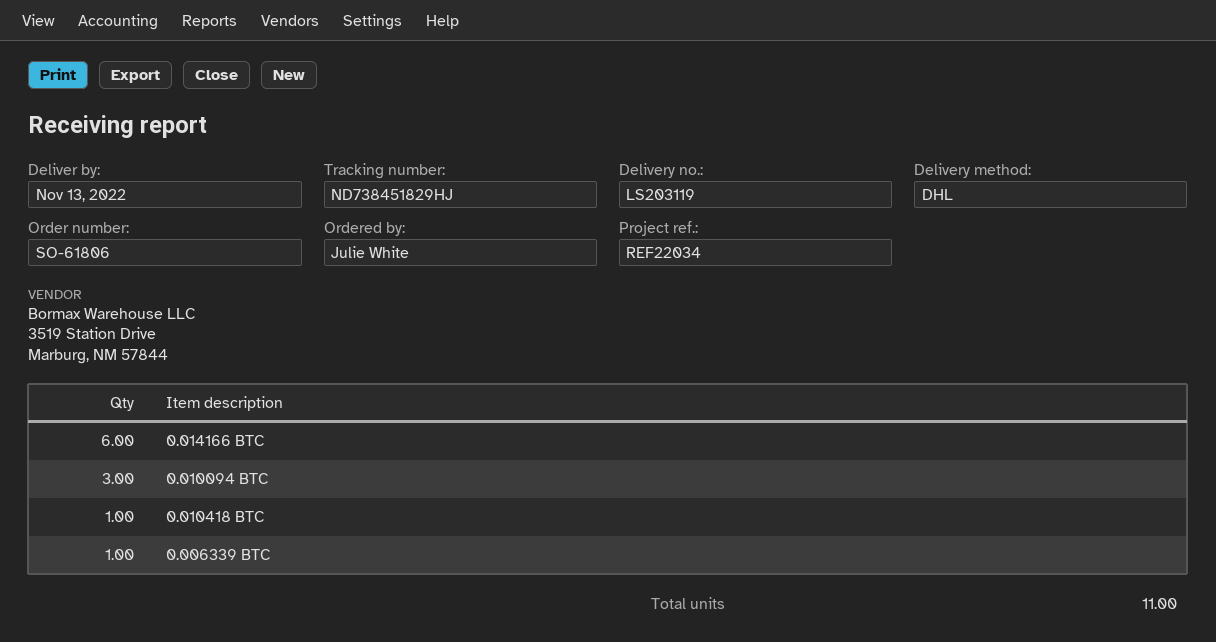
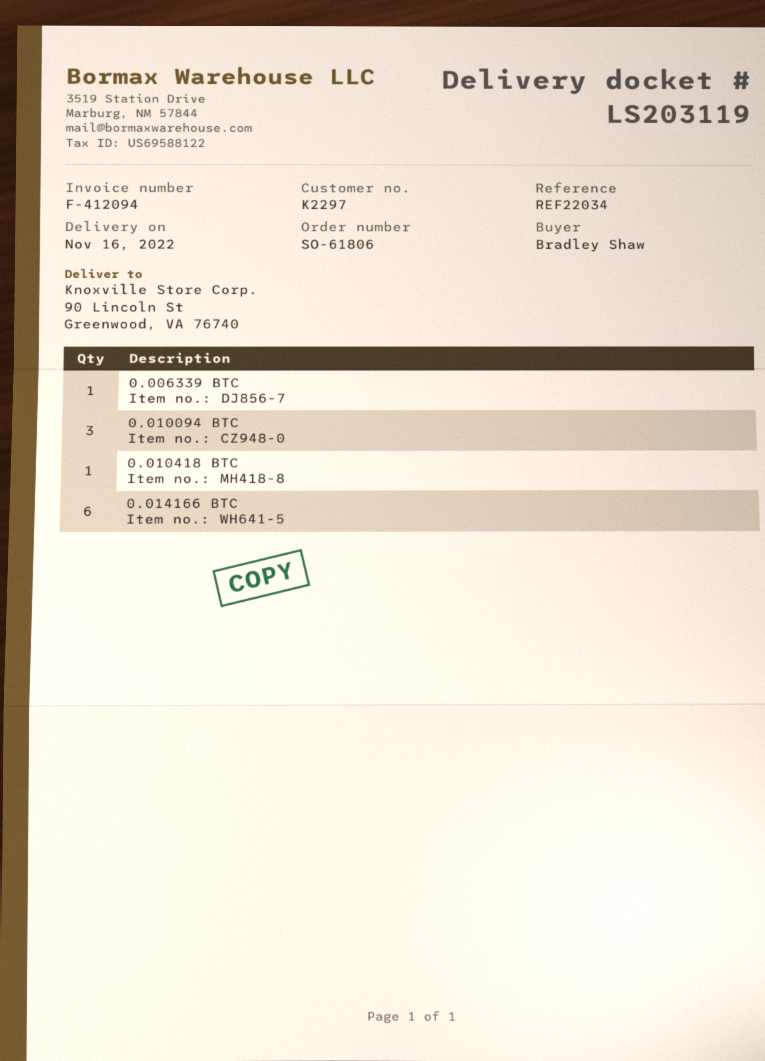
delivery date: 2022-11-13 -> 2022-11-16
ordered by: Julie White -> Bradley Shaw

